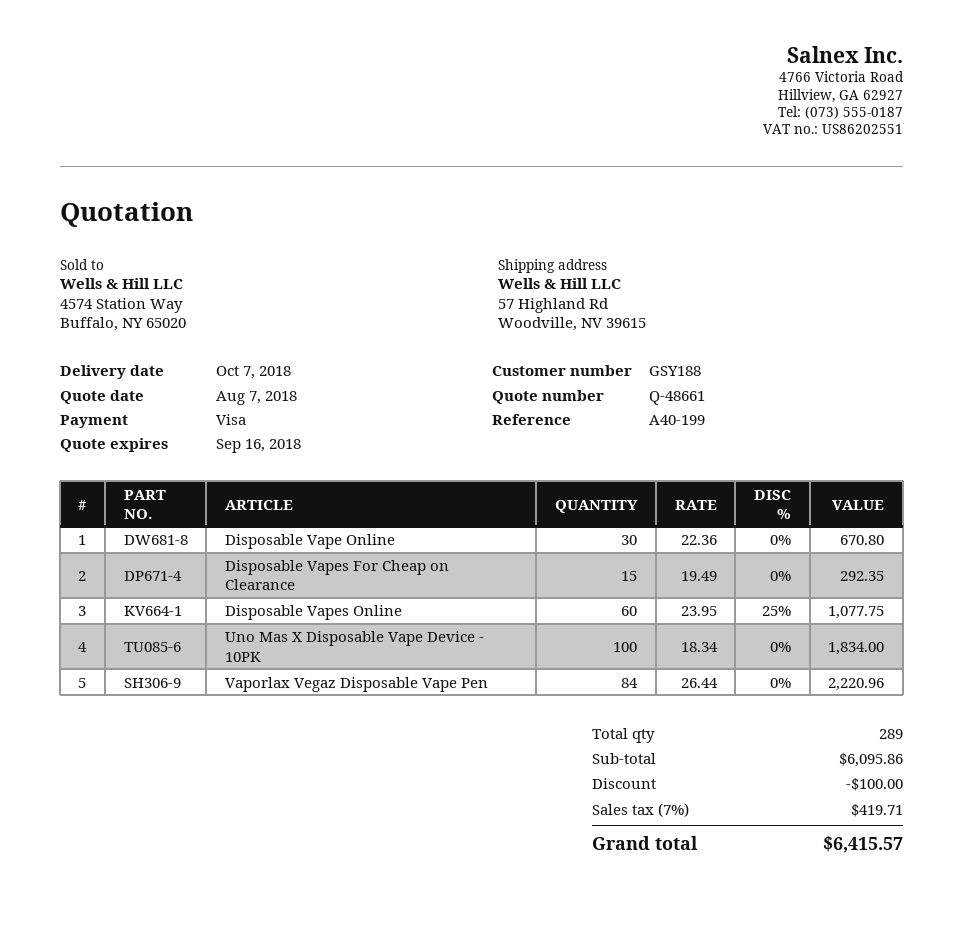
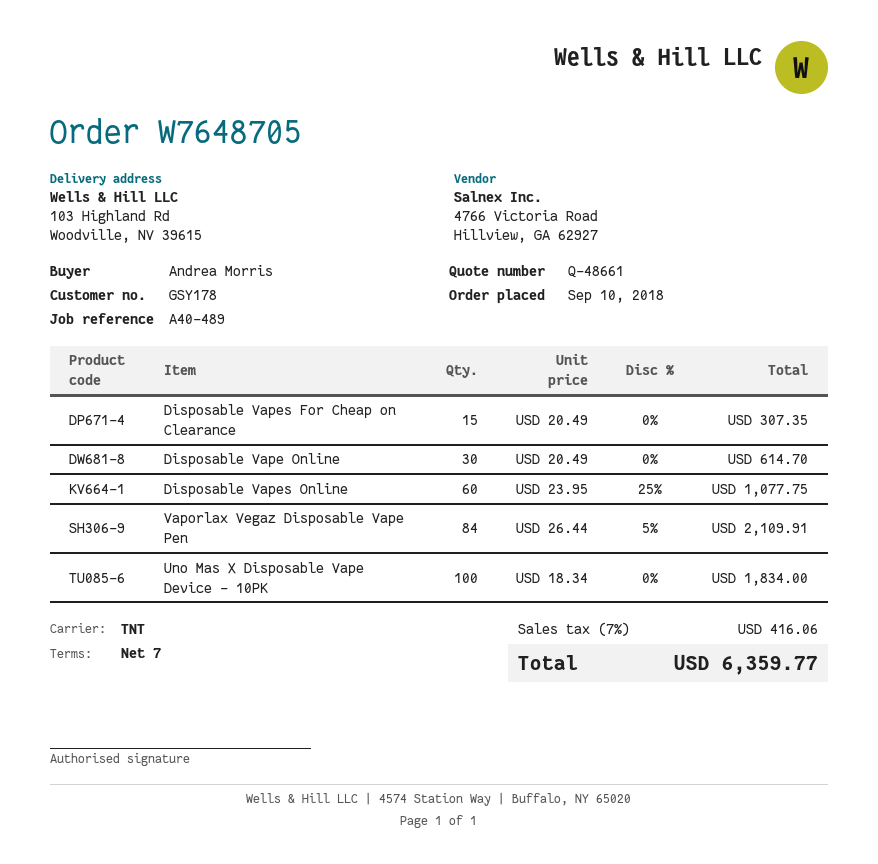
customer number: GSY188 -> GSY178
reference: A40-199 -> A40-489
ship to: 57 Highland Rd, Woodville, NV 39615 -> 103 Highland Rd, Woodville, NV 39615
Disposable Vape Online: 30 x 22.36 = 670.80 -> 30 x 20.49 = 614.70
Disposable Vapes For Cheap on Clearance: 15 x 19.49 = 292.35 -> 15 x 20.49 = 307.35
Vaporlax Vegaz Disposable Vape Pen: 84 x 26.44 = 2220.96 -> 84 x 26.44 - 5% = 2109.91
discount: 100.00 -> none
tax: 7% = 419.71 -> 7% = 416.06
total: 6415.57 -> 6359.77

